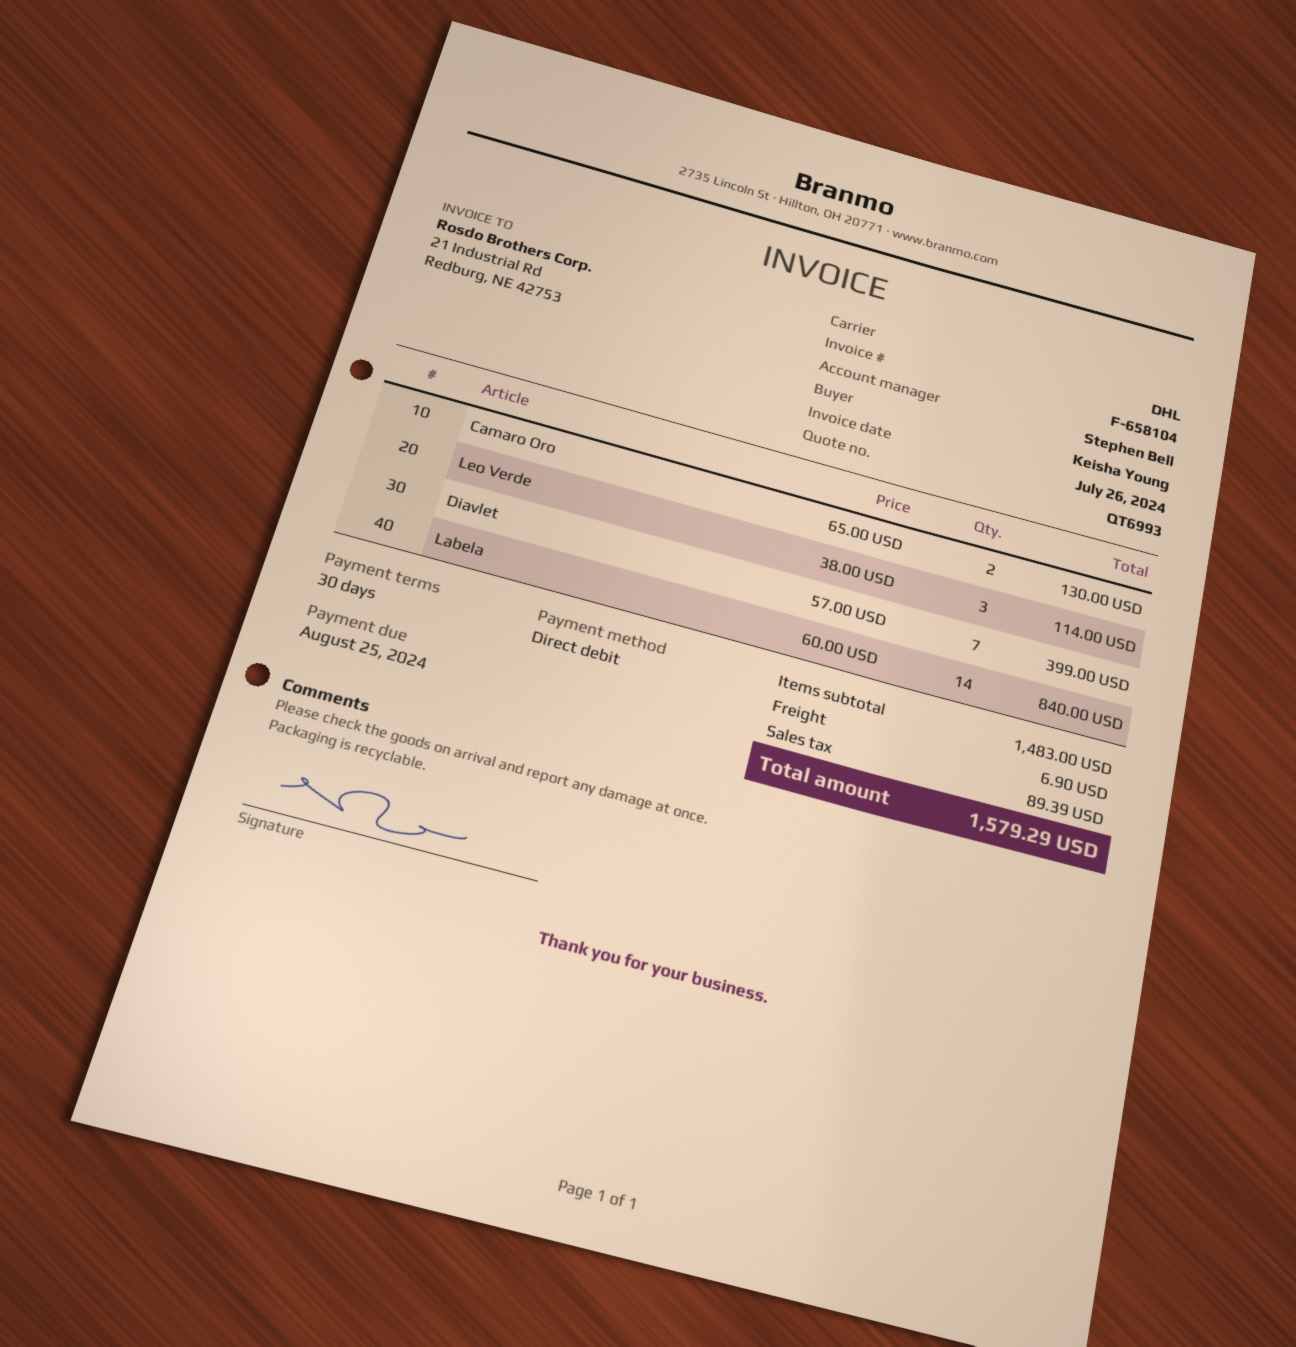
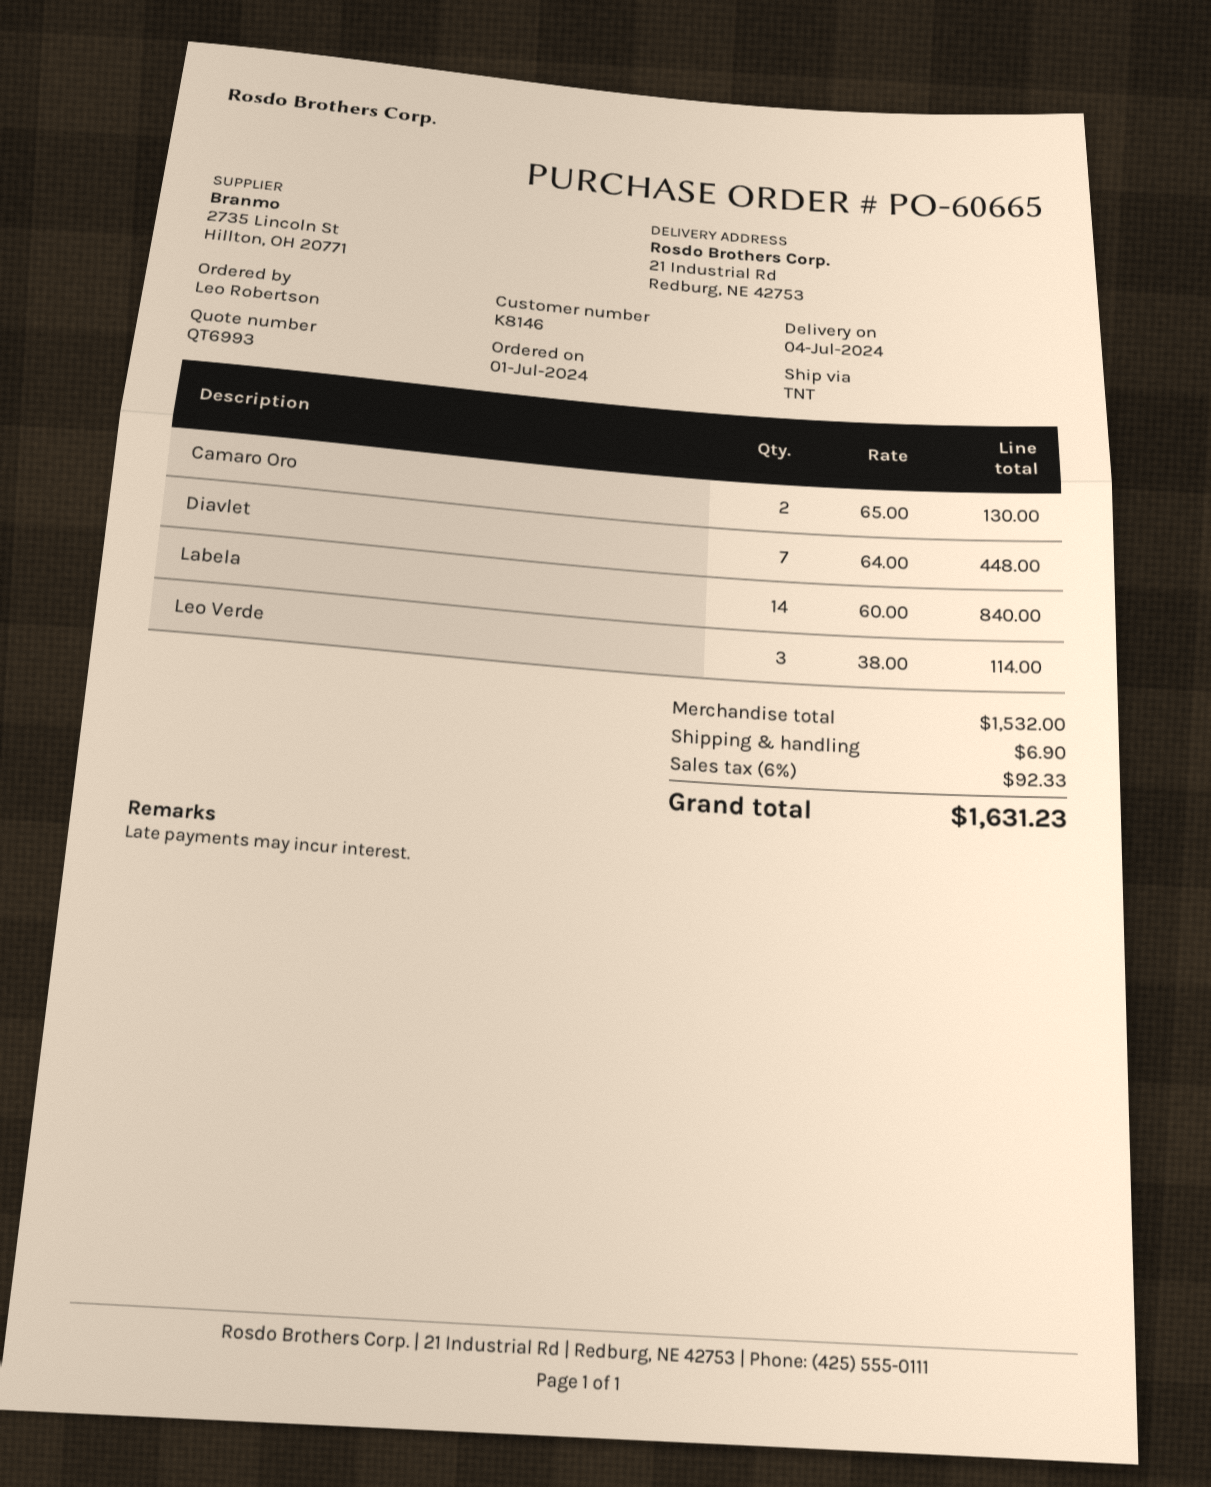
ordered by: Keisha Young -> Leo Robertson
shipping method: DHL -> TNT
Diavlet: 7 x 57.00 = 399.00 -> 7 x 64.00 = 448.00
subtotal: 1483.00 -> 1532.00
tax: 89.39 -> 92.33
total: 1579.29 -> 1631.23

